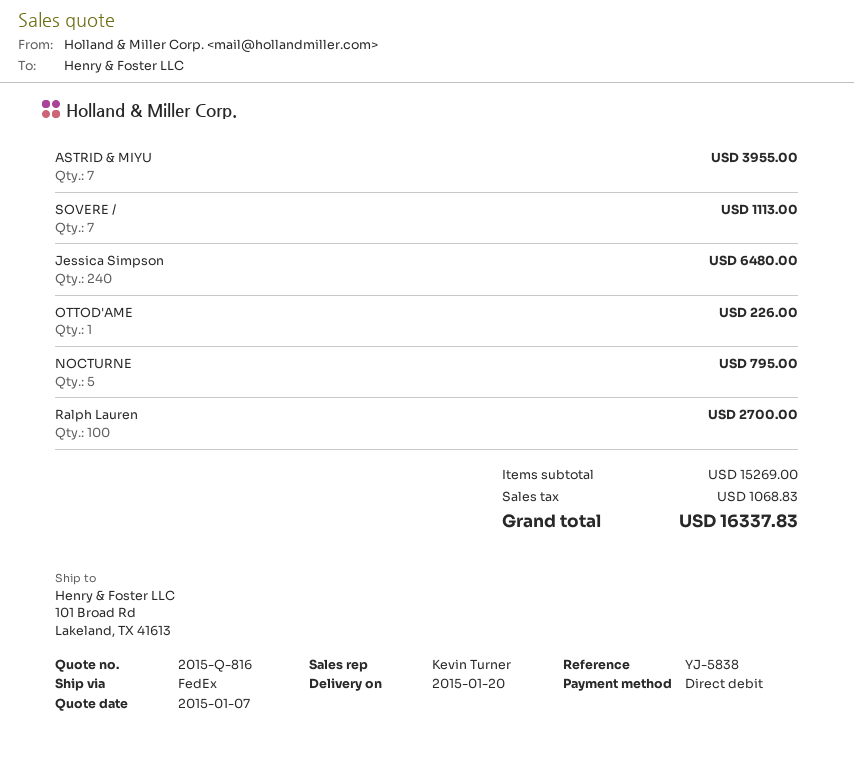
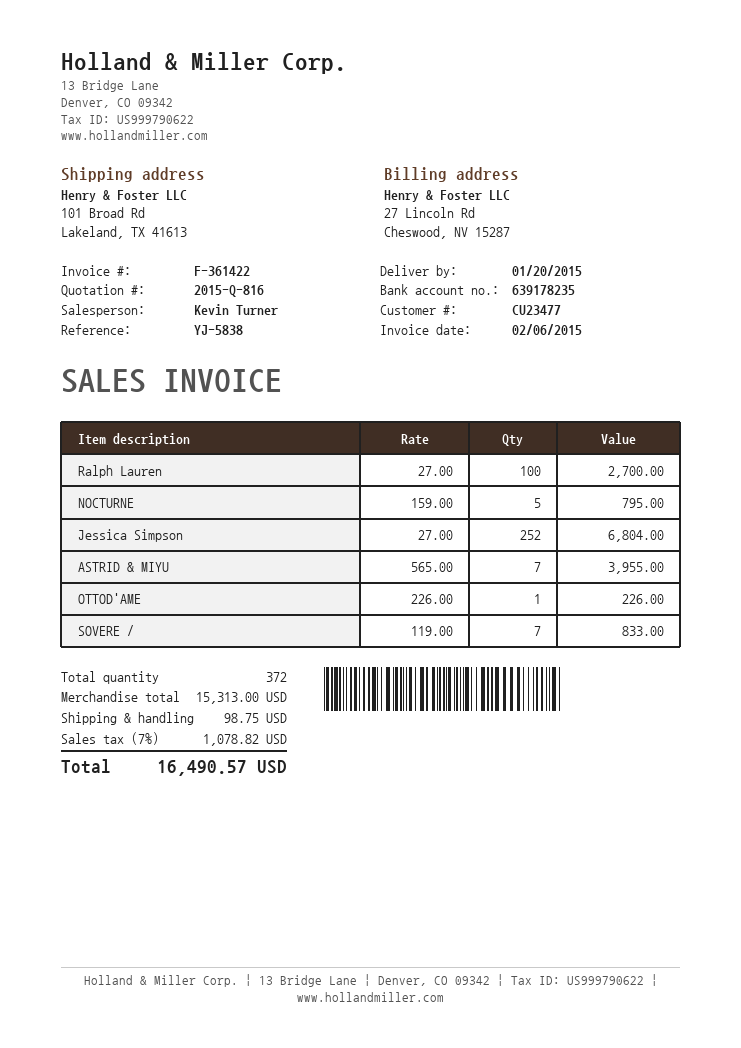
SOVERE /: 7 for 1113.00 -> 7 for 833.00
Jessica Simpson: 240 for 6480.00 -> 252 for 6804.00
subtotal: 15269.00 -> 15313.00
shipping: none -> 98.75
tax: 1068.83 -> 1078.82
total: 16337.83 -> 16490.57

